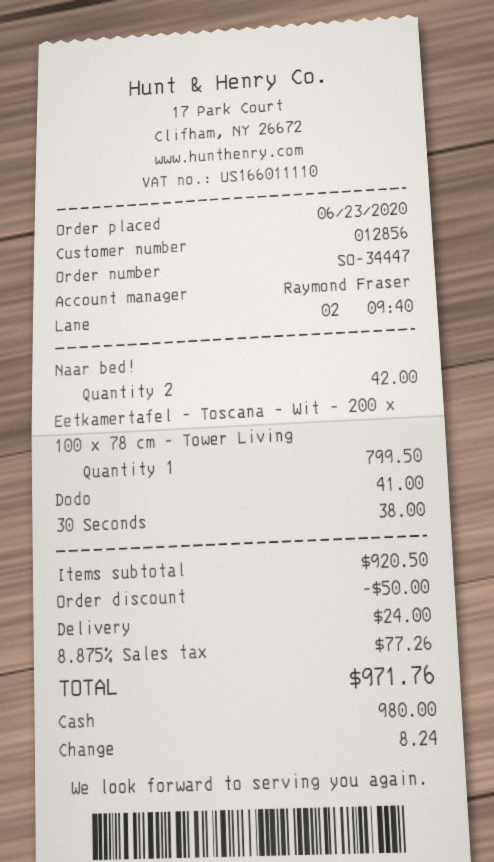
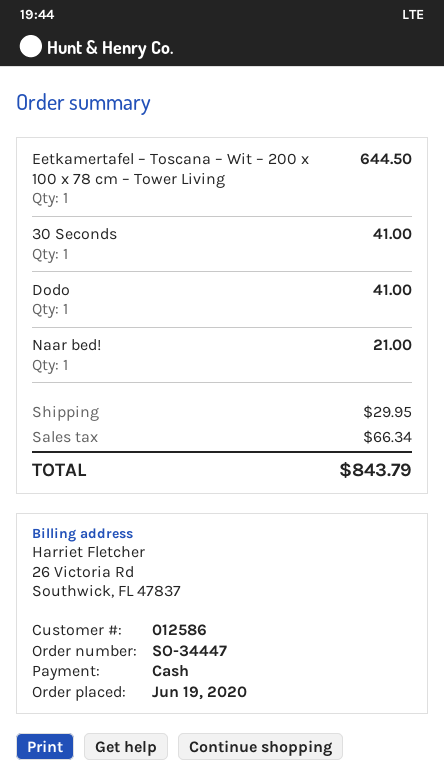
order date: 2020-06-23 -> 2020-06-19
customer number: 012856 -> 012586
Naar bed!: 2 for 42.00 -> 1 for 21.00
Eetkamertafel – Toscana – Wit – 200 x 100 x 78 cm – Tower Living: 1 for 799.50 -> 1 for 644.50
30 Seconds: 1 for 38.00 -> 1 for 41.00
discount: 50.00 -> none
shipping: 24.00 -> 29.95
tax: 77.26 -> 66.34
total: 971.76 -> 843.79

